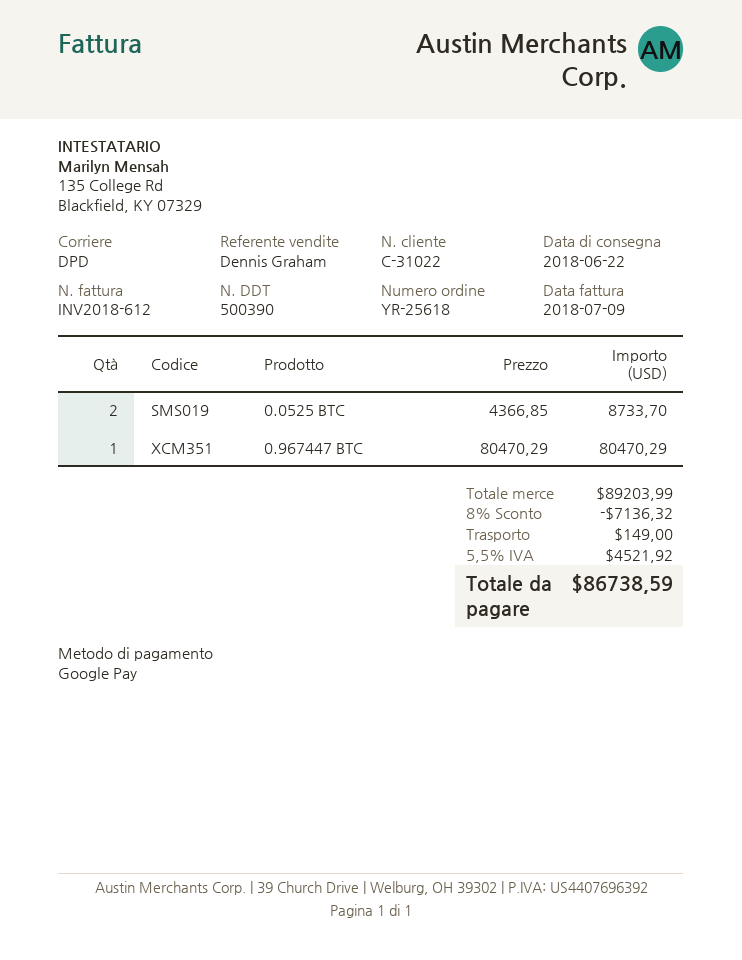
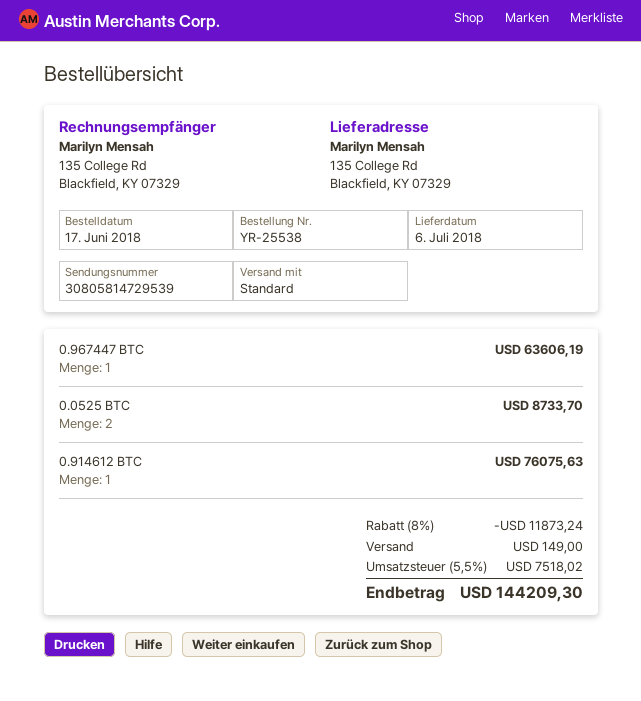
order number: YR-25618 -> YR-25538
delivery date: 2018-06-22 -> 2018-07-06
shipping method: DPD -> standard
0.967447 BTC: 1 for 80470.29 -> 1 for 63606.19
0.914612 BTC: none -> 1 for 76075.63
discount: 8% = 7136.32 -> 8% = 11873.24
tax: 5.5% = 4521.92 -> 5.5% = 7518.02
total: 86738.59 -> 144209.30

